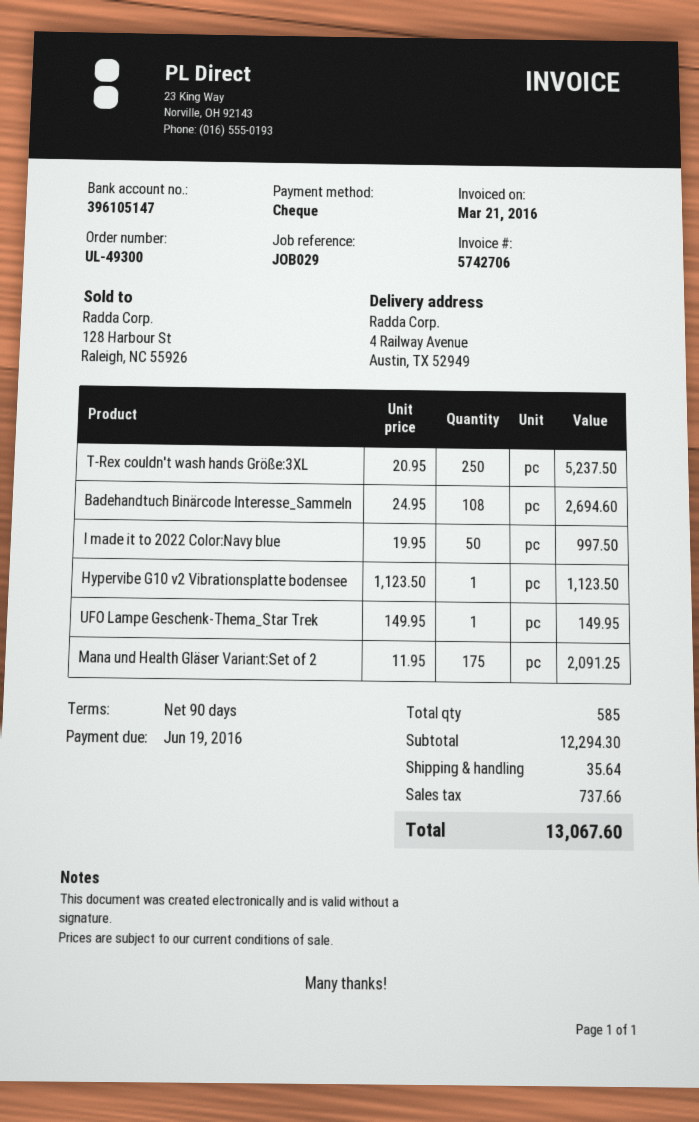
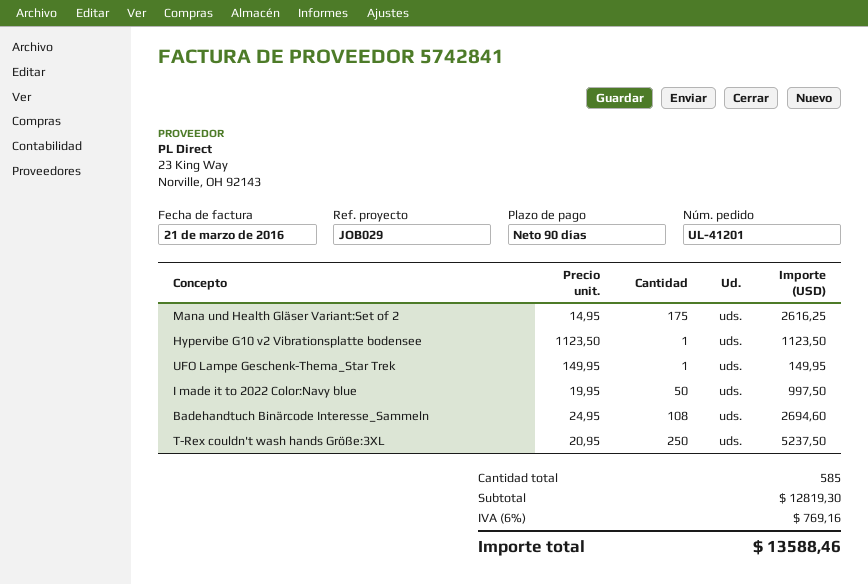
order number: UL-49300 -> UL-41201
invoice number: 5742706 -> 5742841
Mana und Health Gläser Variant:Set of 2: 175 x 11.95 = 2091.25 -> 175 x 14.95 = 2616.25
subtotal: 12294.30 -> 12819.30
shipping: 35.64 -> none
tax: 737.66 -> 769.16
total: 13067.60 -> 13588.46

